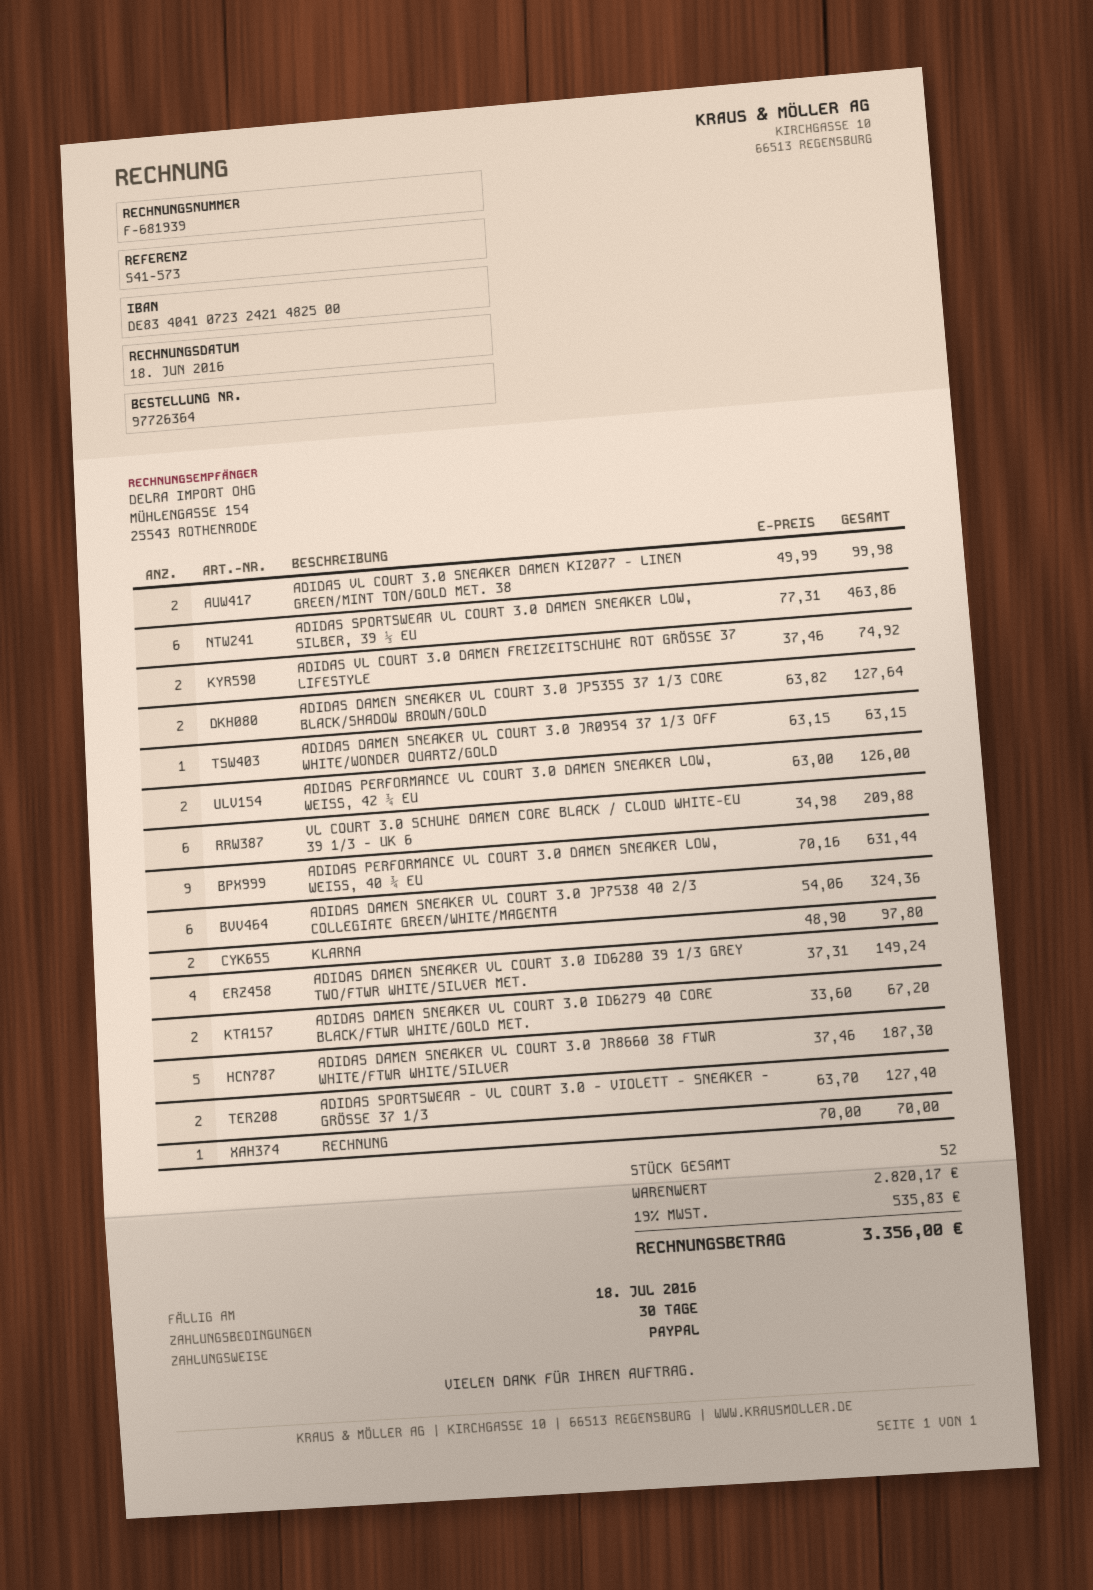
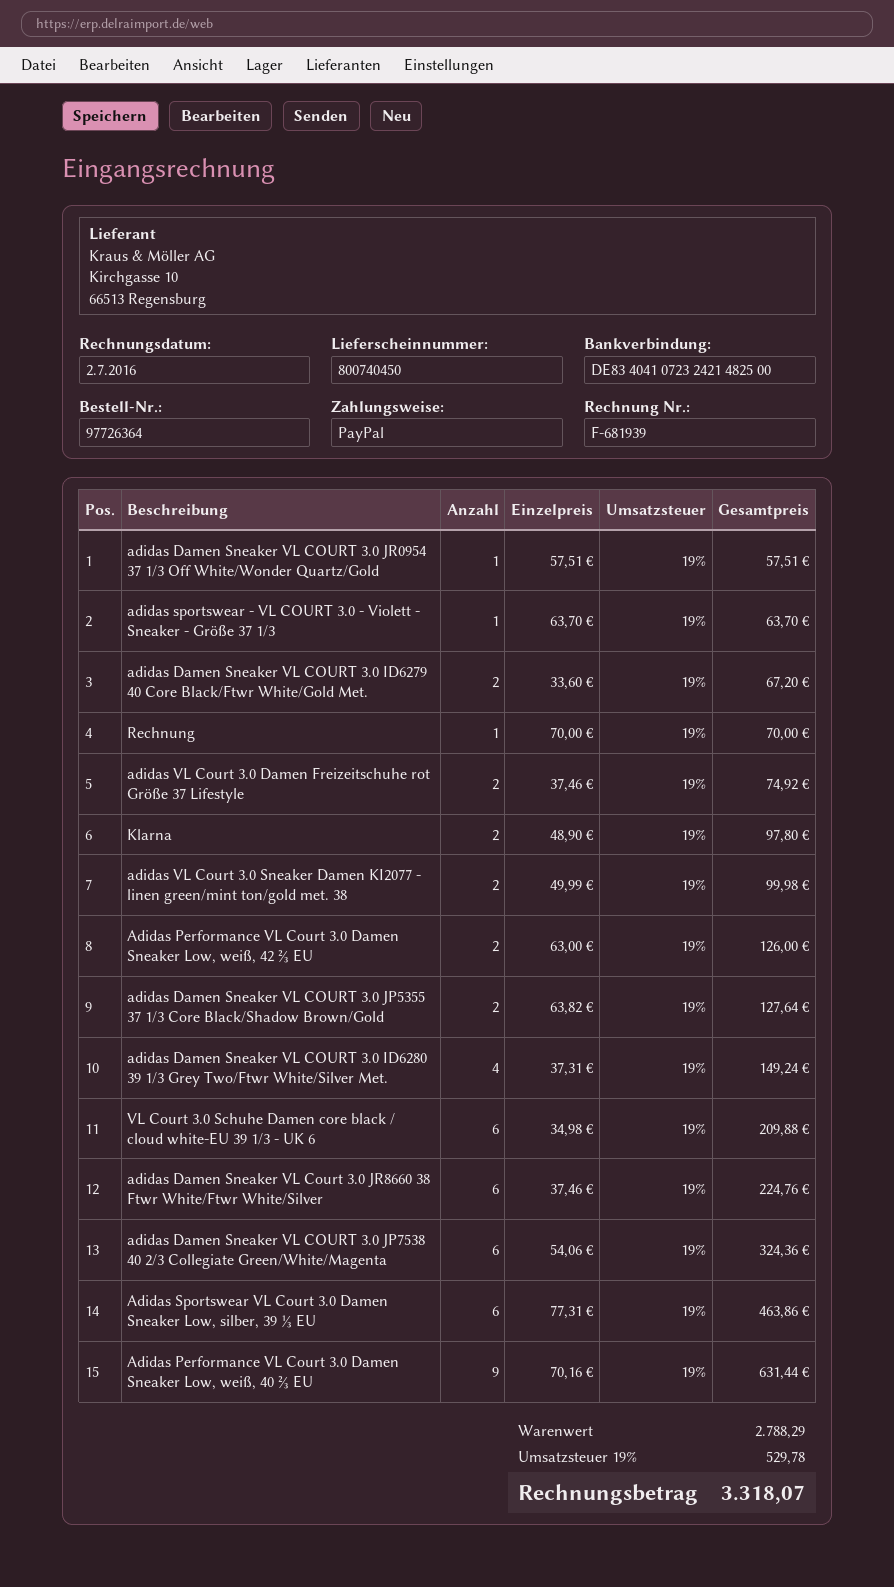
invoice date: 2016-06-18 -> 2016-07-02
ADIDAS DAMEN SNEAKER VL COURT 3.0 JR0954 37 1/3 OFF WHITE/WONDER QUARTZ/GOLD: 1 x 63.15 = 63.15 -> 1 x 57.51 = 57.51
ADIDAS DAMEN SNEAKER VL COURT 3.0 JR8660 38 FTWR WHITE/FTWR WHITE/SILVER: 5 x 37.46 = 187.30 -> 6 x 37.46 = 224.76
ADIDAS SPORTSWEAR - VL COURT 3.0 - VIOLETT - SNEAKER - GRÖSSE 37 1/3: 2 x 63.70 = 127.40 -> 1 x 63.70 = 63.70
subtotal: 2820.17 -> 2788.29
tax: 19% = 535.83 -> 19% = 529.78
total: 3356.00 -> 3318.07

